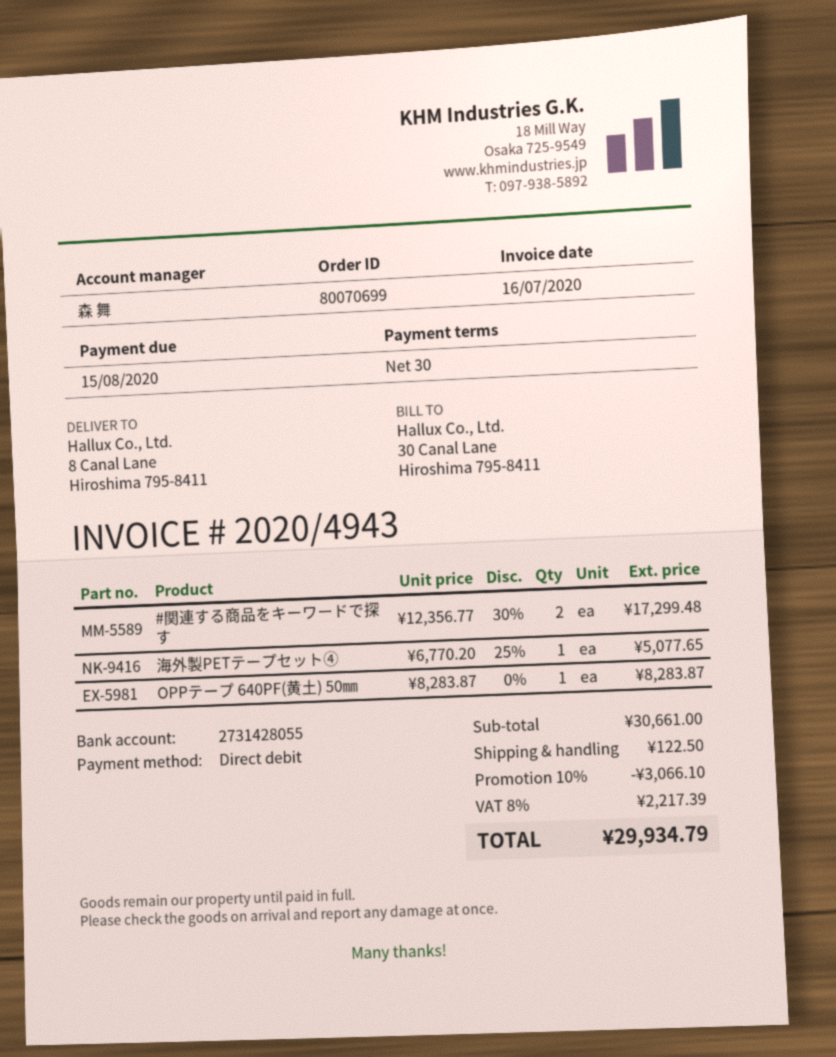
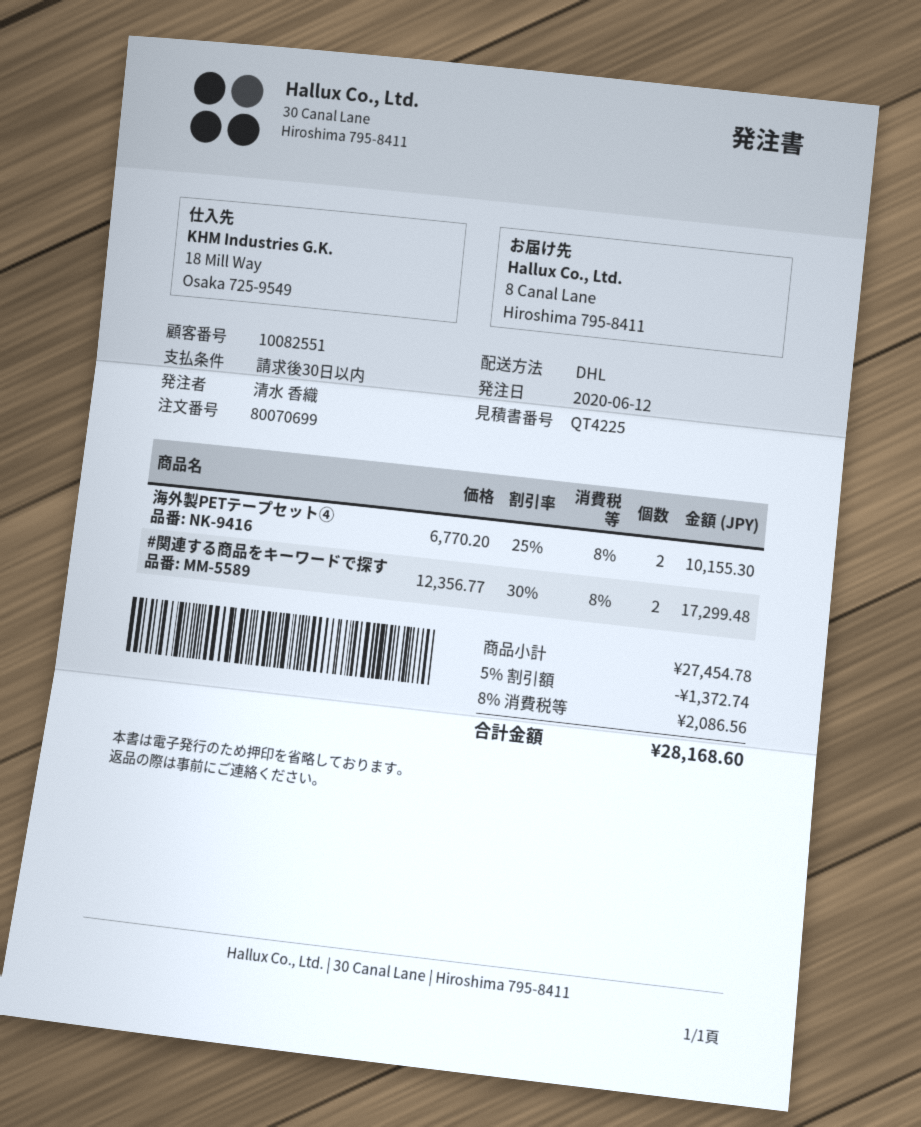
海外製PETテープセット④: 1 x 6770.20 - 25% = 5077.65 -> 2 x 6770.20 - 25% = 10155.30
OPPテープ 640PF(黄土) 50㎜: 1 x 8283.87 = 8283.87 -> none
subtotal: 30661.00 -> 27454.78
discount: 10% = 3066.10 -> 5% = 1372.74
shipping: 122.50 -> none
tax: 8% = 2217.39 -> 8% = 2086.56
total: 29934.79 -> 28168.60

